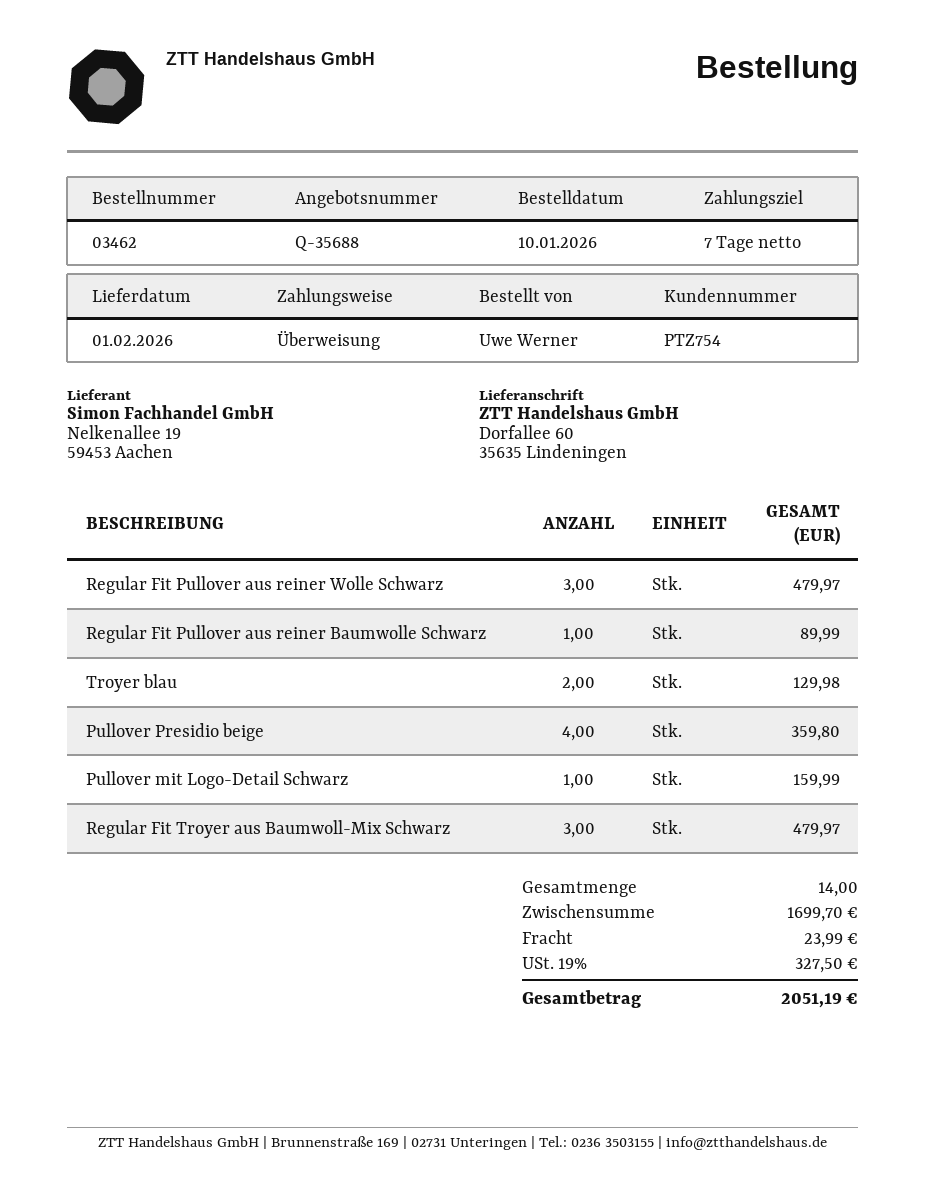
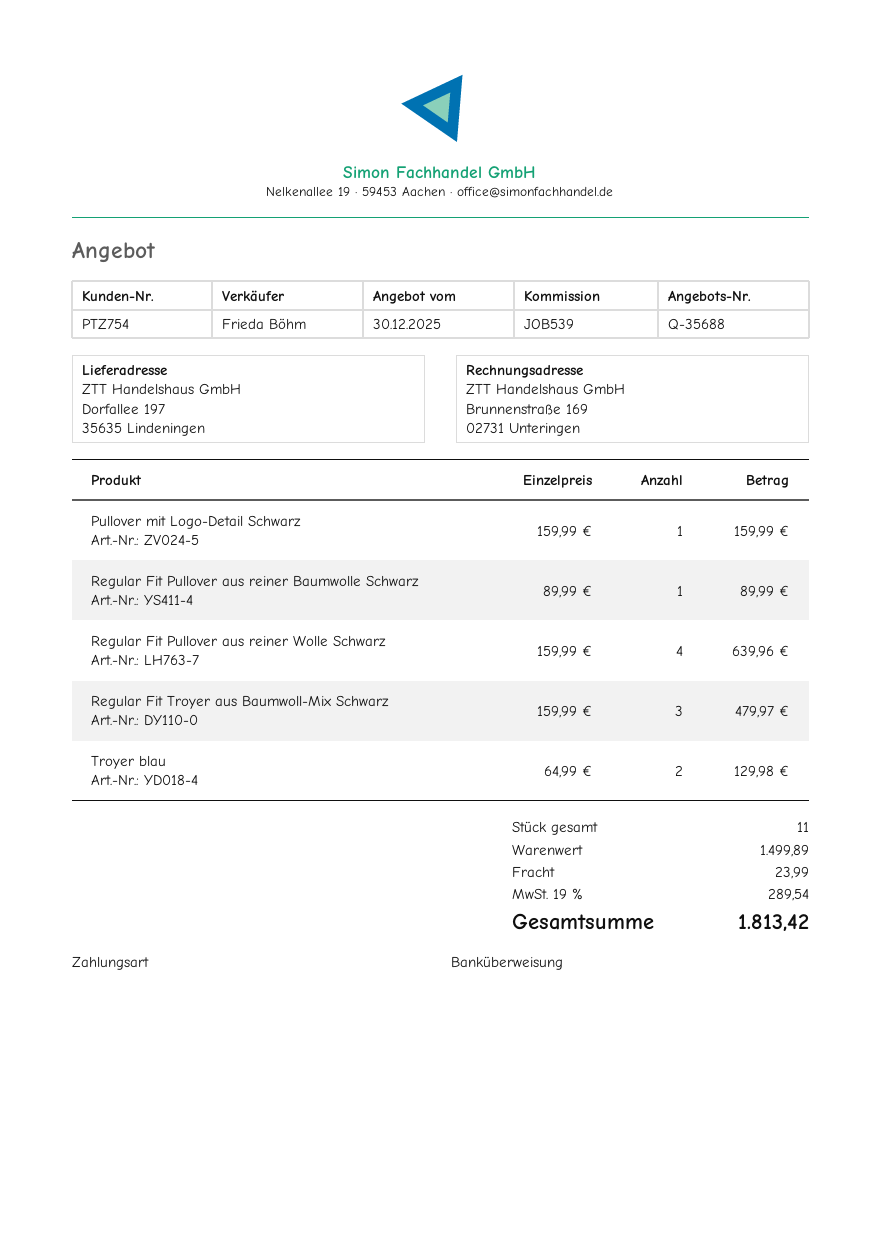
ship to: Dorfallee 60, 35635 Lindeningen -> Dorfallee 197, 35635 Lindeningen
Regular Fit Pullover aus reiner Wolle Schwarz: 3 for 479.97 -> 4 for 639.96
Pullover Presidio beige: 4 for 359.80 -> none
total quantity: 14 -> 11
subtotal: 1699.70 -> 1499.89
tax: 19% = 327.50 -> 19% = 289.54
total: 2051.19 -> 1813.42

